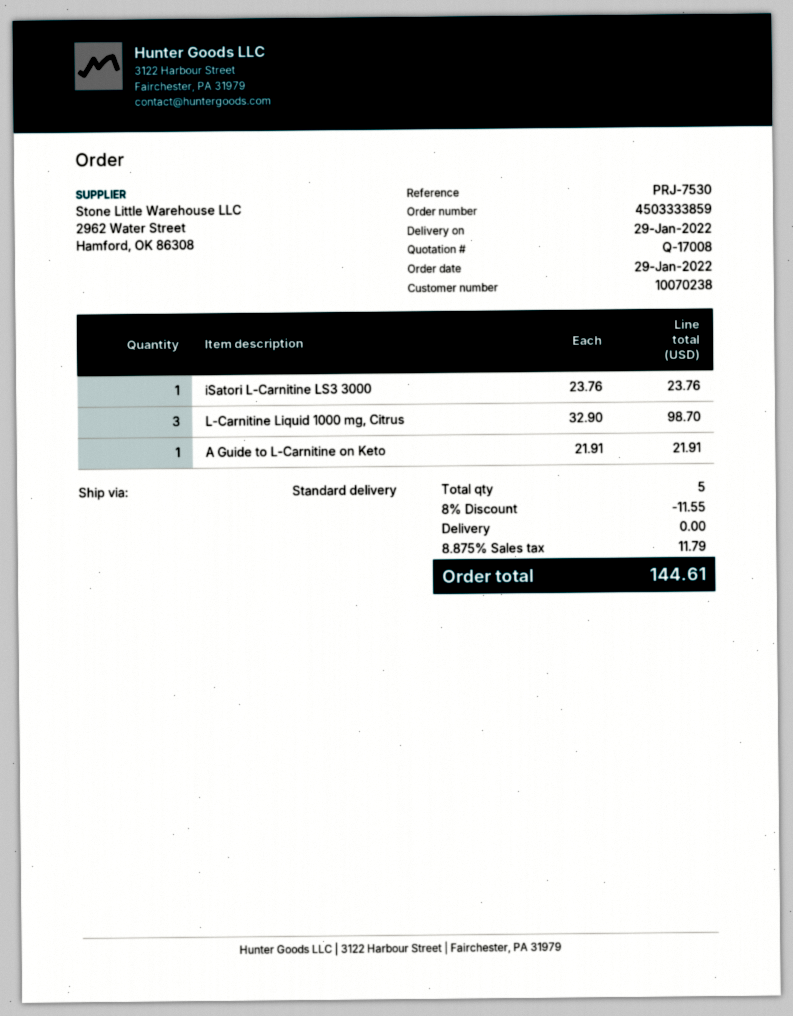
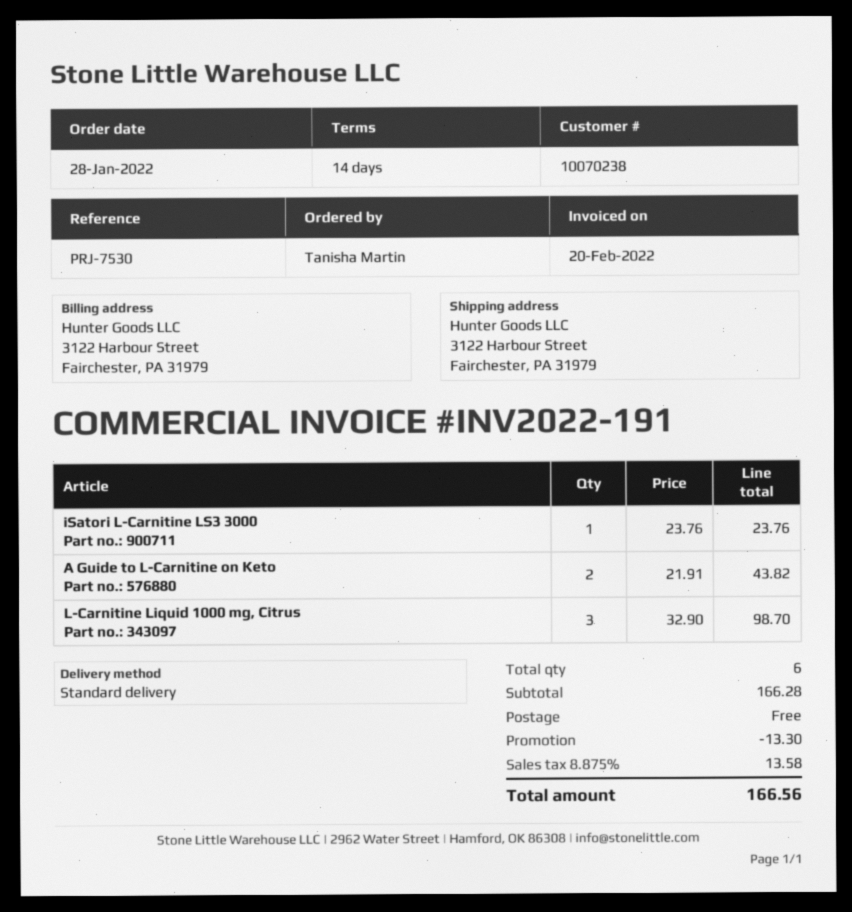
order date: 2022-01-29 -> 2022-01-28
A Guide to L-Carnitine on Keto: 1 x 21.91 = 21.91 -> 2 x 21.91 = 43.82
total quantity: 5 -> 6
discount: 11.55 -> 13.30
tax: 8.875% = 11.79 -> 8.875% = 13.58
total: 144.61 -> 166.56

